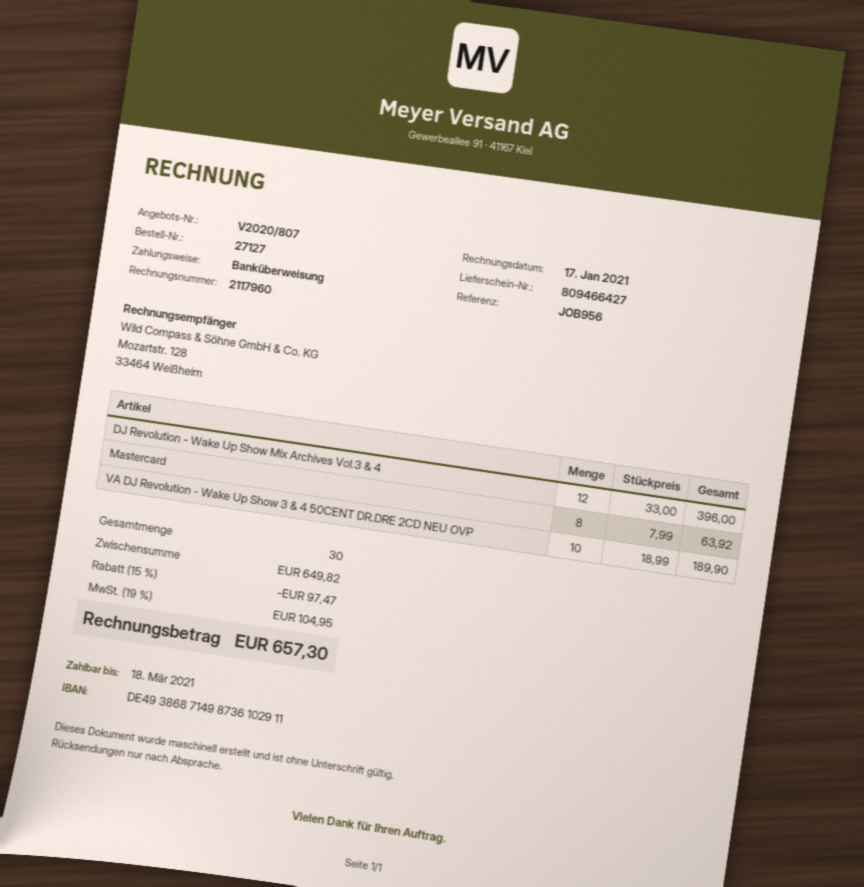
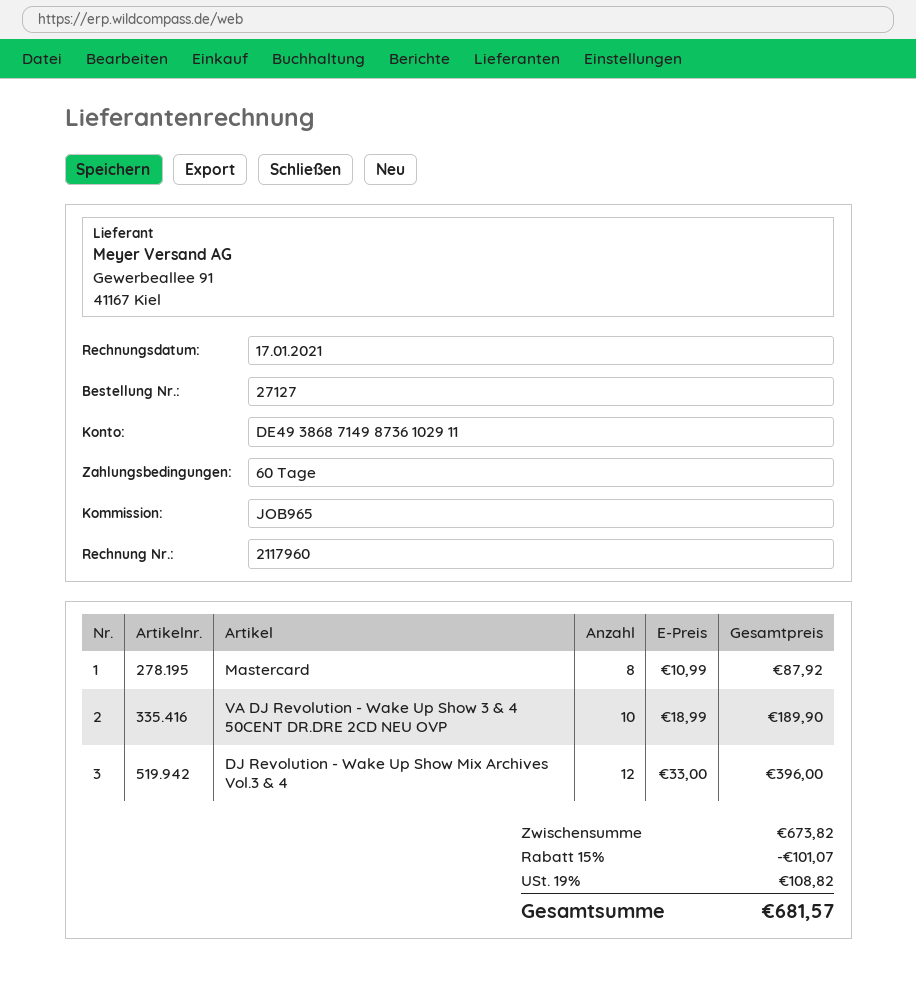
reference: JOB956 -> JOB965
Mastercard: 8 x 7.99 = 63.92 -> 8 x 10.99 = 87.92
subtotal: 649.82 -> 673.82
discount: 15% = 97.47 -> 15% = 101.07
tax: 19% = 104.95 -> 19% = 108.82
total: 657.30 -> 681.57

